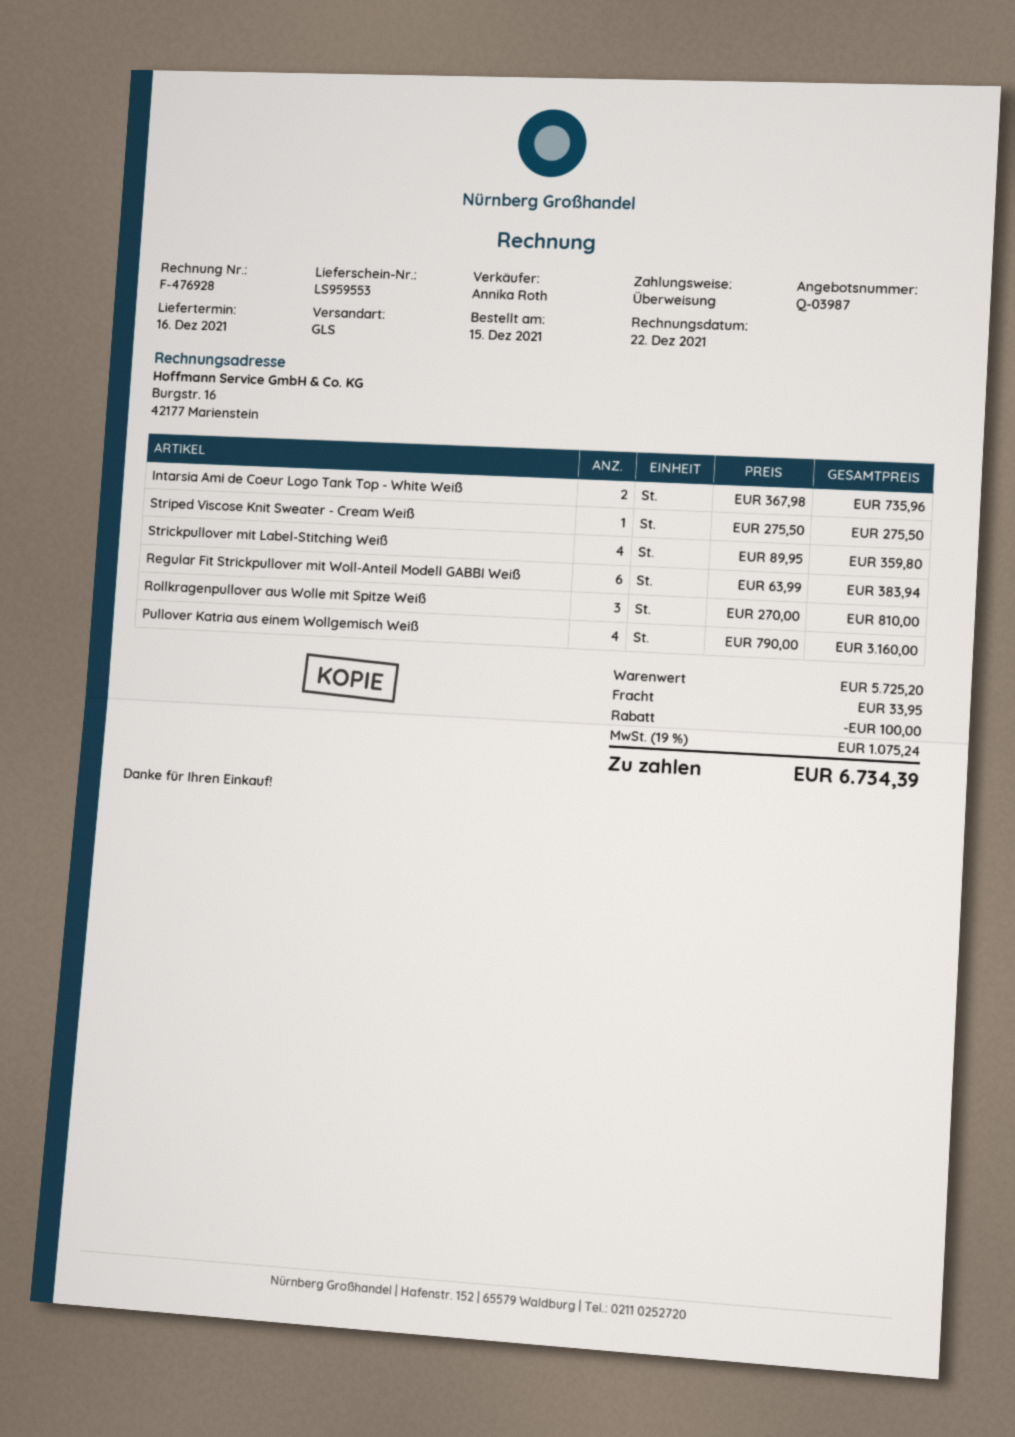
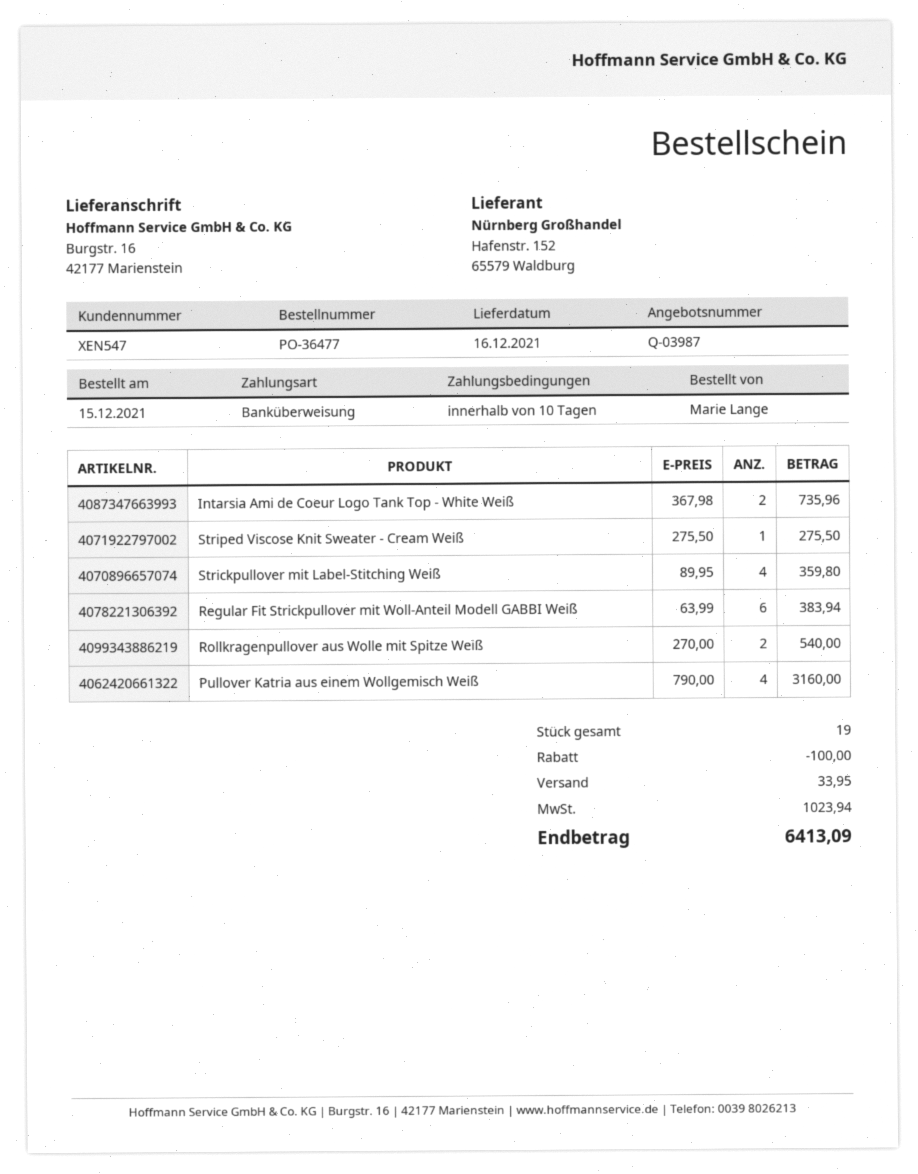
Rollkragenpullover aus Wolle mit Spitze Weiß: 3 x 270.00 = 810.00 -> 2 x 270.00 = 540.00
tax: 1075.24 -> 1023.94
total: 6734.39 -> 6413.09

